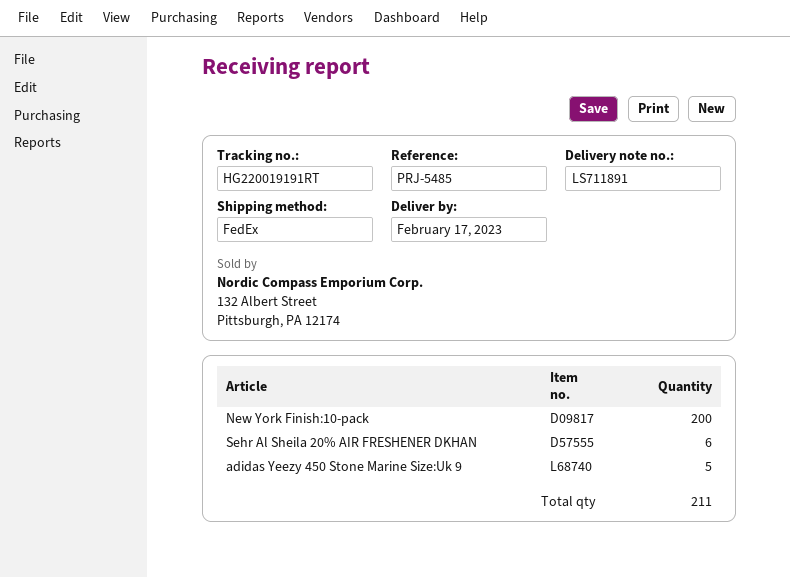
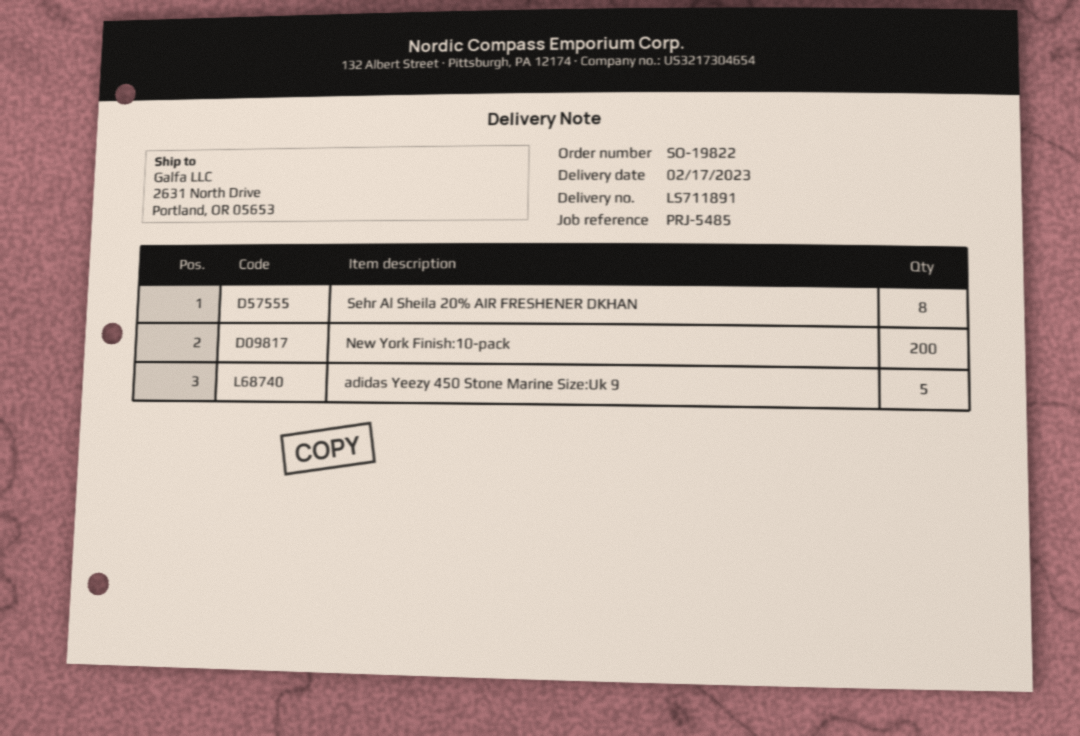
Sehr Al Sheila 20% AIR FRESHENER DKHAN: 6 -> 8

